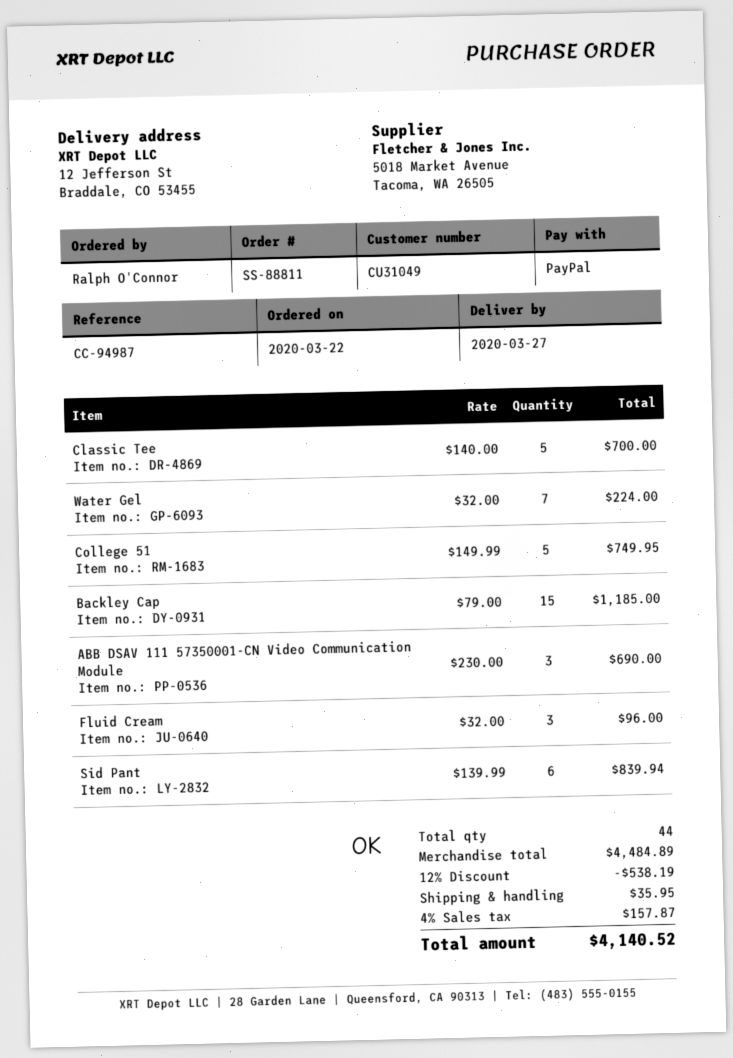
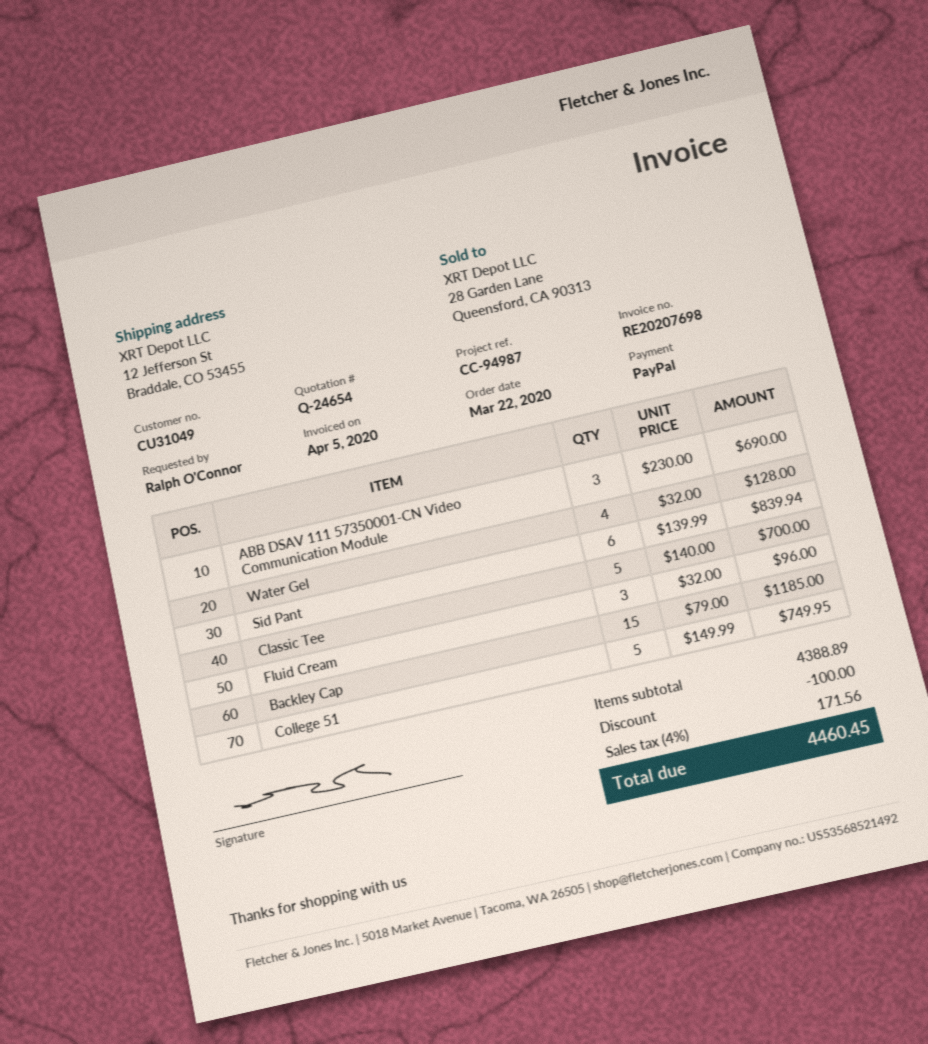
Water Gel: 7 x 32.00 = 224.00 -> 4 x 32.00 = 128.00
subtotal: 4484.89 -> 4388.89
discount: 538.19 -> 100.00
shipping: 35.95 -> none
tax: 4% = 157.87 -> 4% = 171.56
total: 4140.52 -> 4460.45

